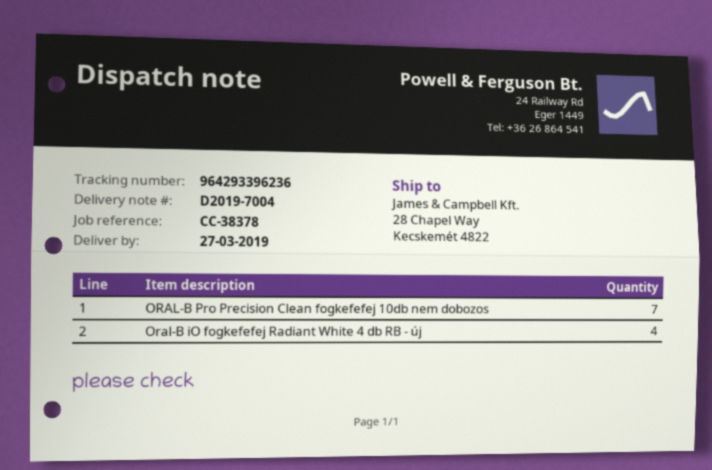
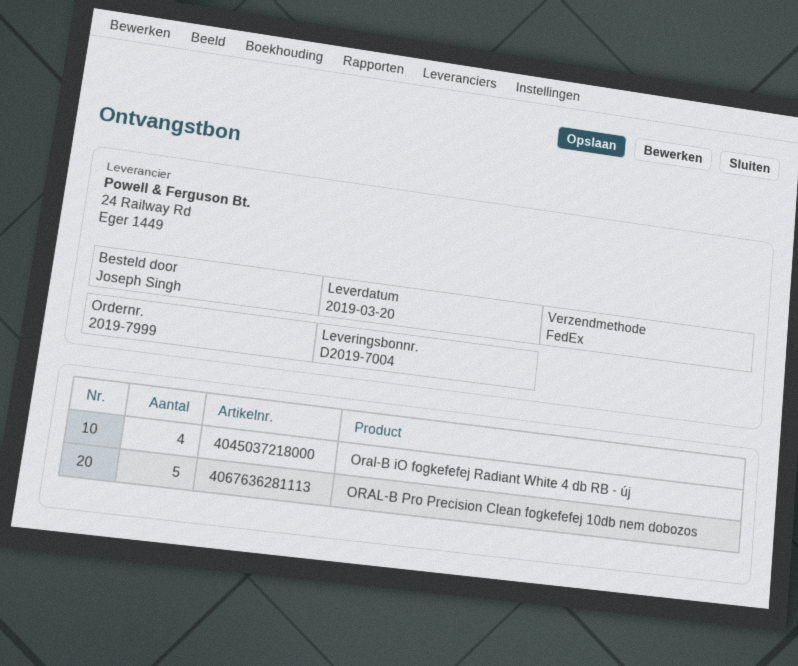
delivery date: 2019-03-27 -> 2019-03-20
ORAL-B Pro Precision Clean fogkefefej 10db nem dobozos: 7 -> 5

